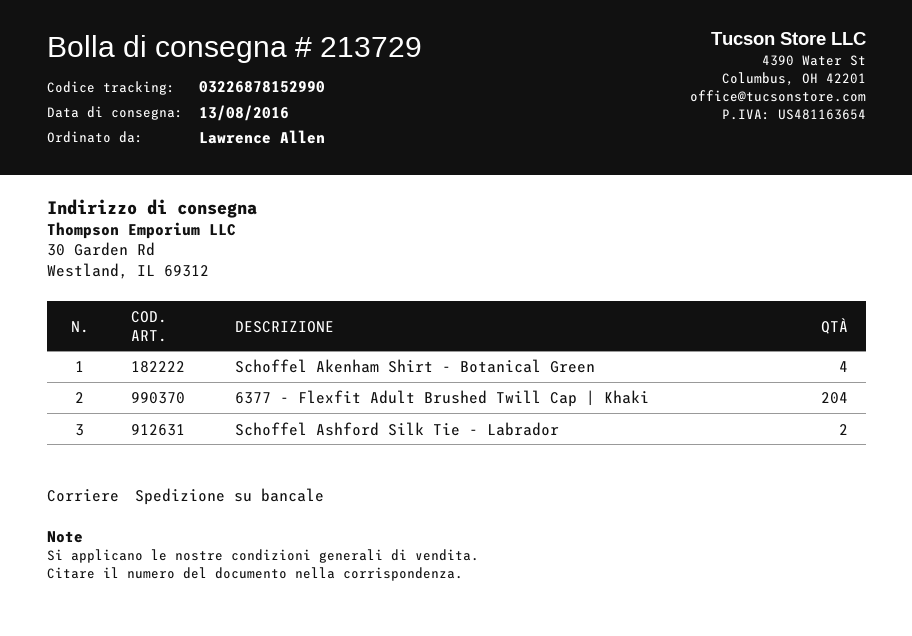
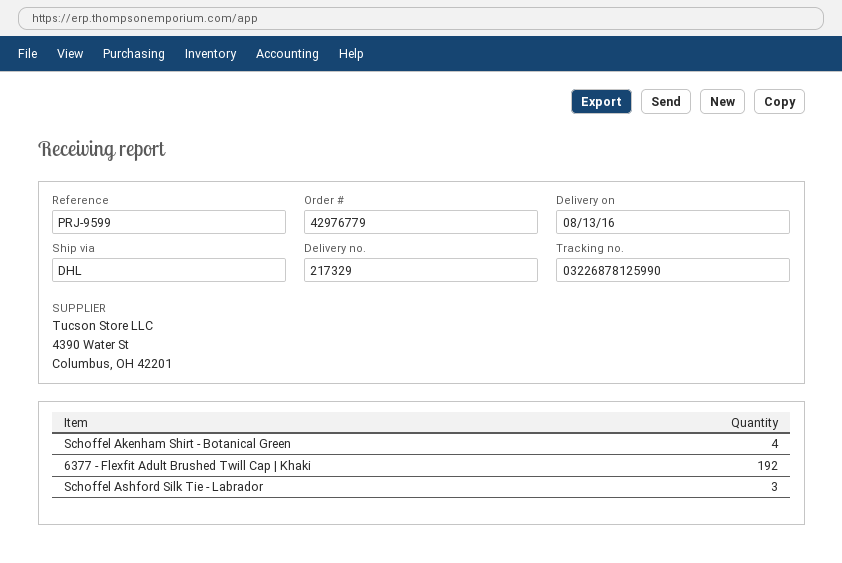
delivery note number: 213729 -> 217329
shipping method: pallet freight -> DHL
tracking number: 03226878152990 -> 03226878125990
6377 - Flexfit Adult Brushed Twill Cap | Khaki: 204 -> 192
Schoffel Ashford Silk Tie - Labrador: 2 -> 3

